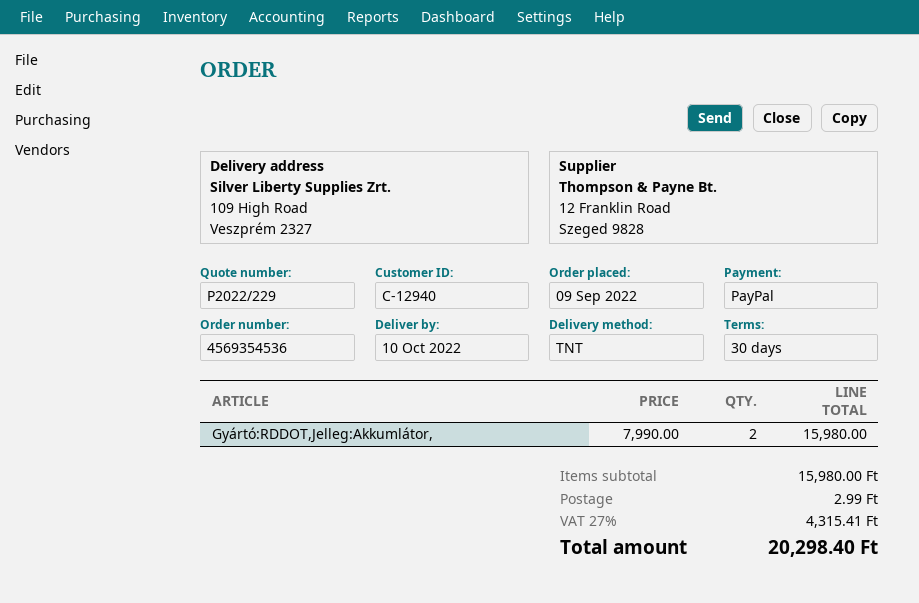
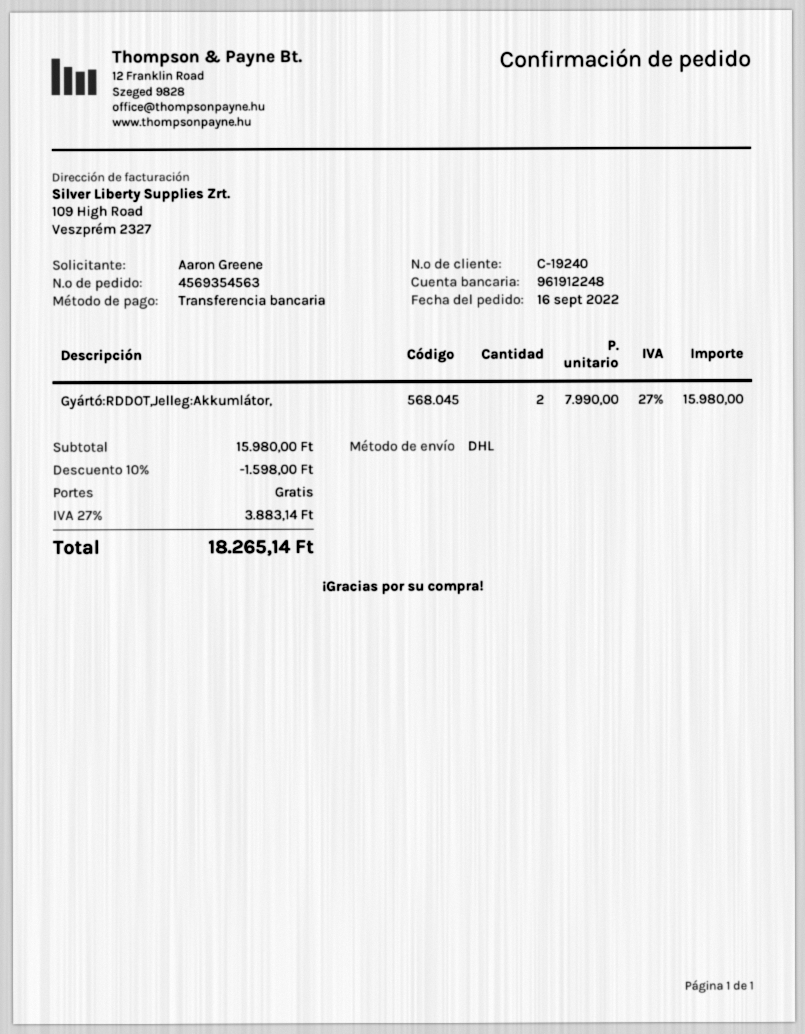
order number: 4569354536 -> 4569354563
order date: 2022-09-09 -> 2022-09-16
customer number: C-12940 -> C-19240
payment method: PayPal -> bank transfer
shipping method: TNT -> DHL
discount: none -> 10% = 1598.00
shipping: 2.99 -> 0.00
tax: 27% = 4315.41 -> 27% = 3883.14
total: 20298.40 -> 18265.14

